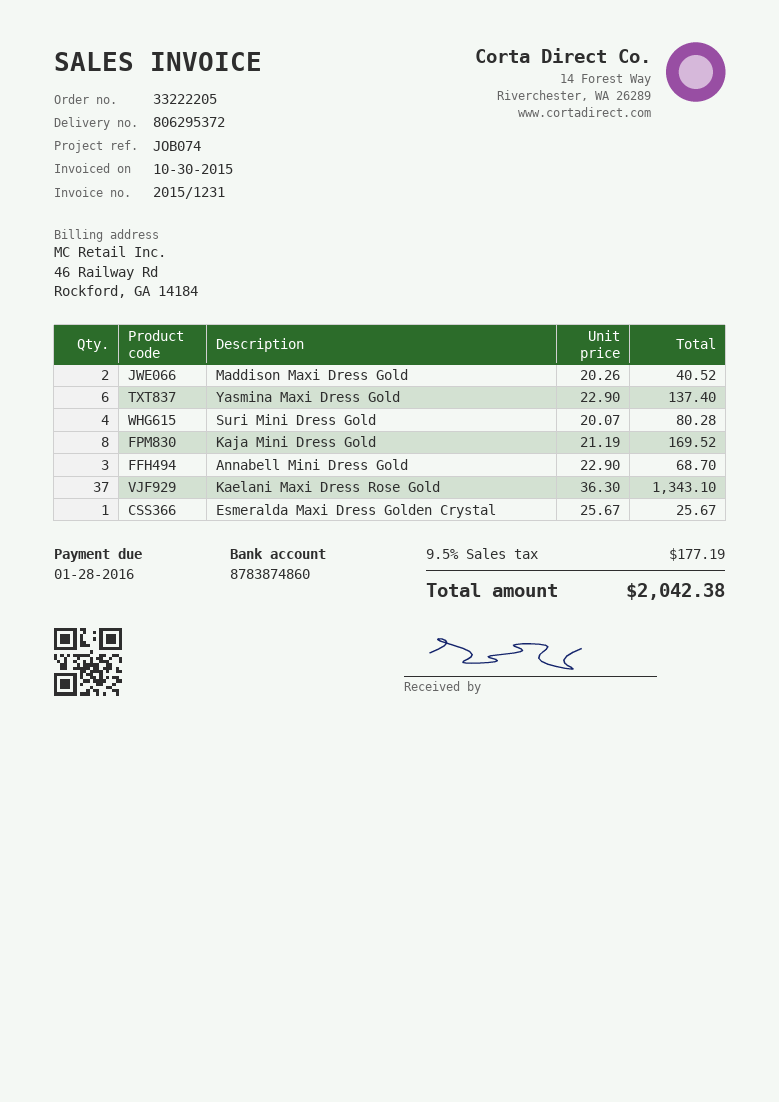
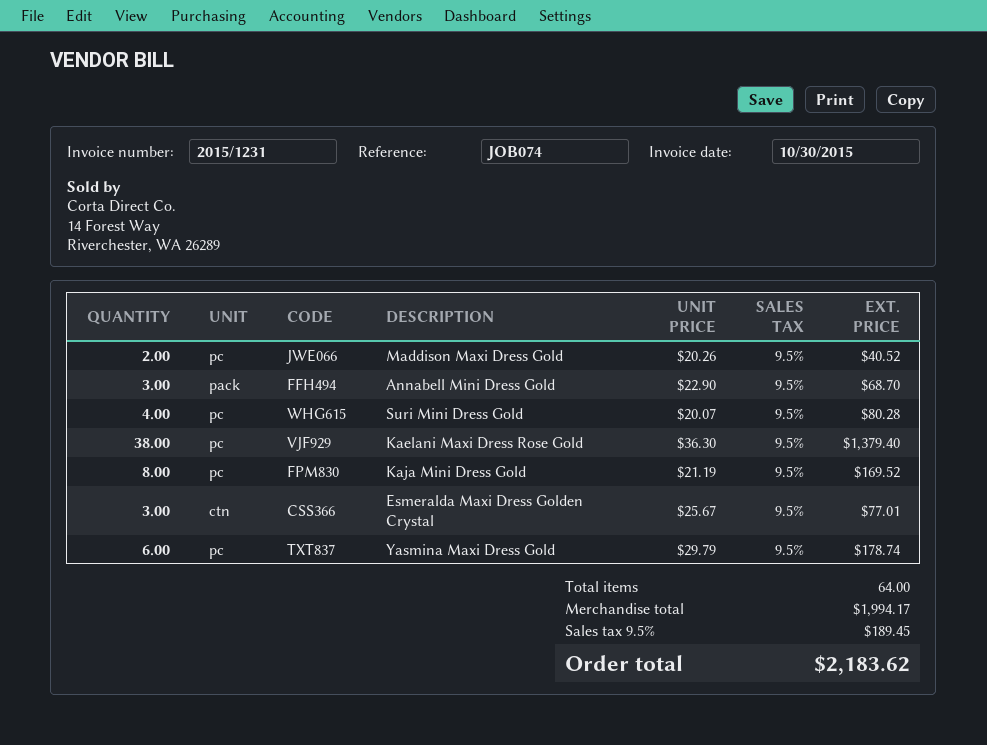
Yasmina Maxi Dress Gold: 6 x 22.90 = 137.40 -> 6 x 29.79 = 178.74
Kaelani Maxi Dress Rose Gold: 37 x 36.30 = 1343.10 -> 38 x 36.30 = 1379.40
Esmeralda Maxi Dress Golden Crystal: 1 x 25.67 = 25.67 -> 3 x 25.67 = 77.01
tax: 9.5% = 177.19 -> 9.5% = 189.45
total: 2042.38 -> 2183.62

